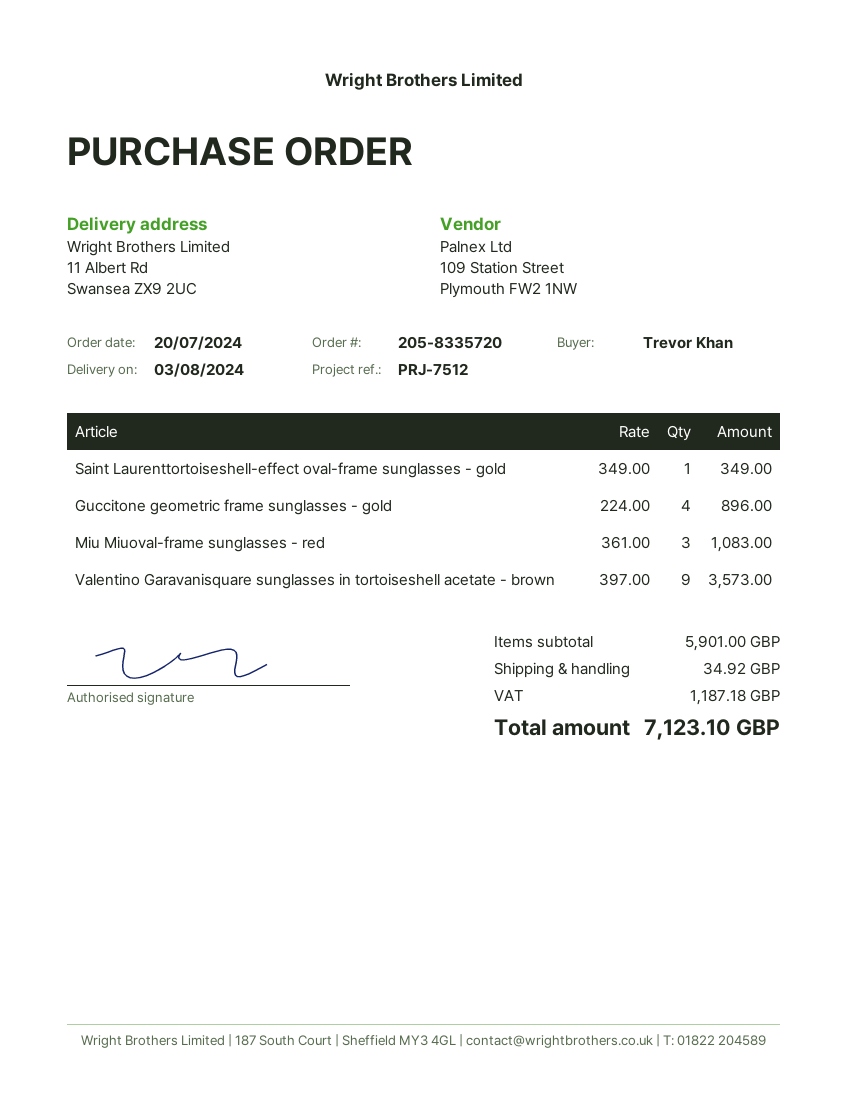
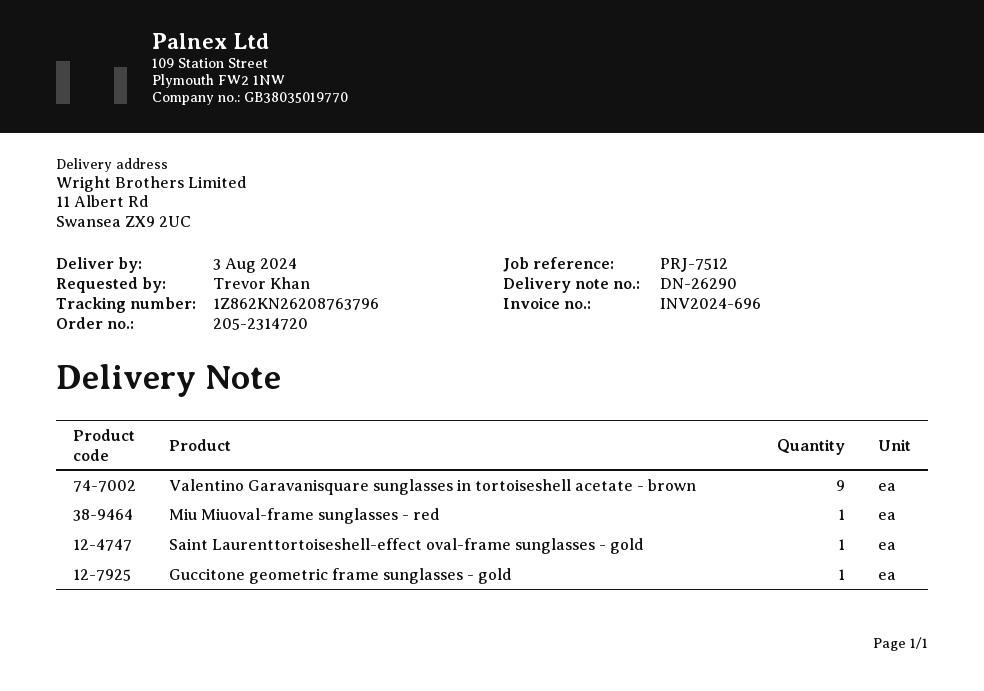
order number: 205-8335720 -> 205-2314720
Guccitone geometric frame sunglasses - gold: 4 -> 1
Miu Miuoval-frame sunglasses - red: 3 -> 1

